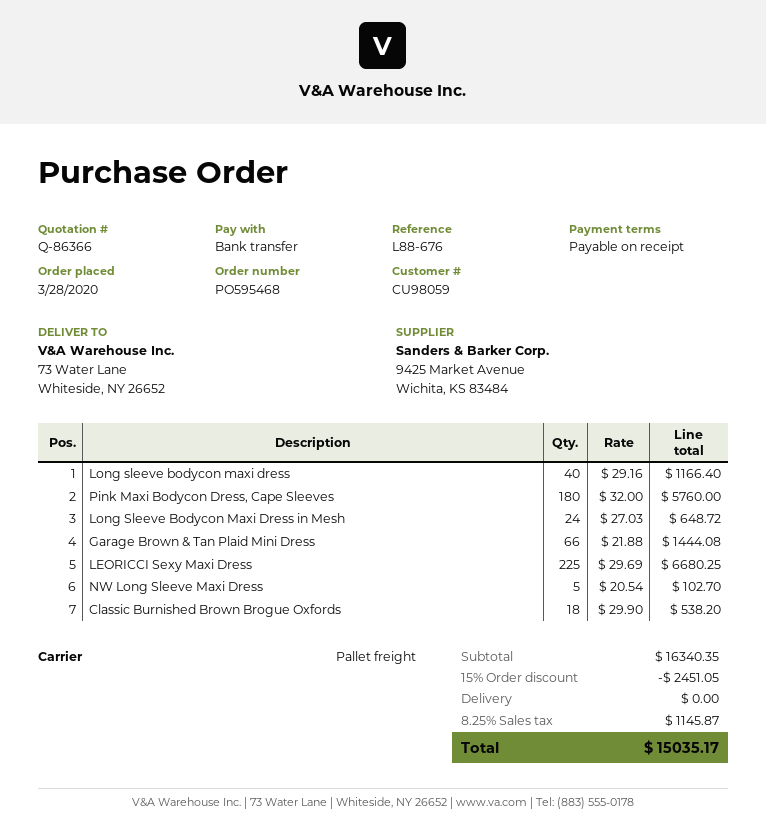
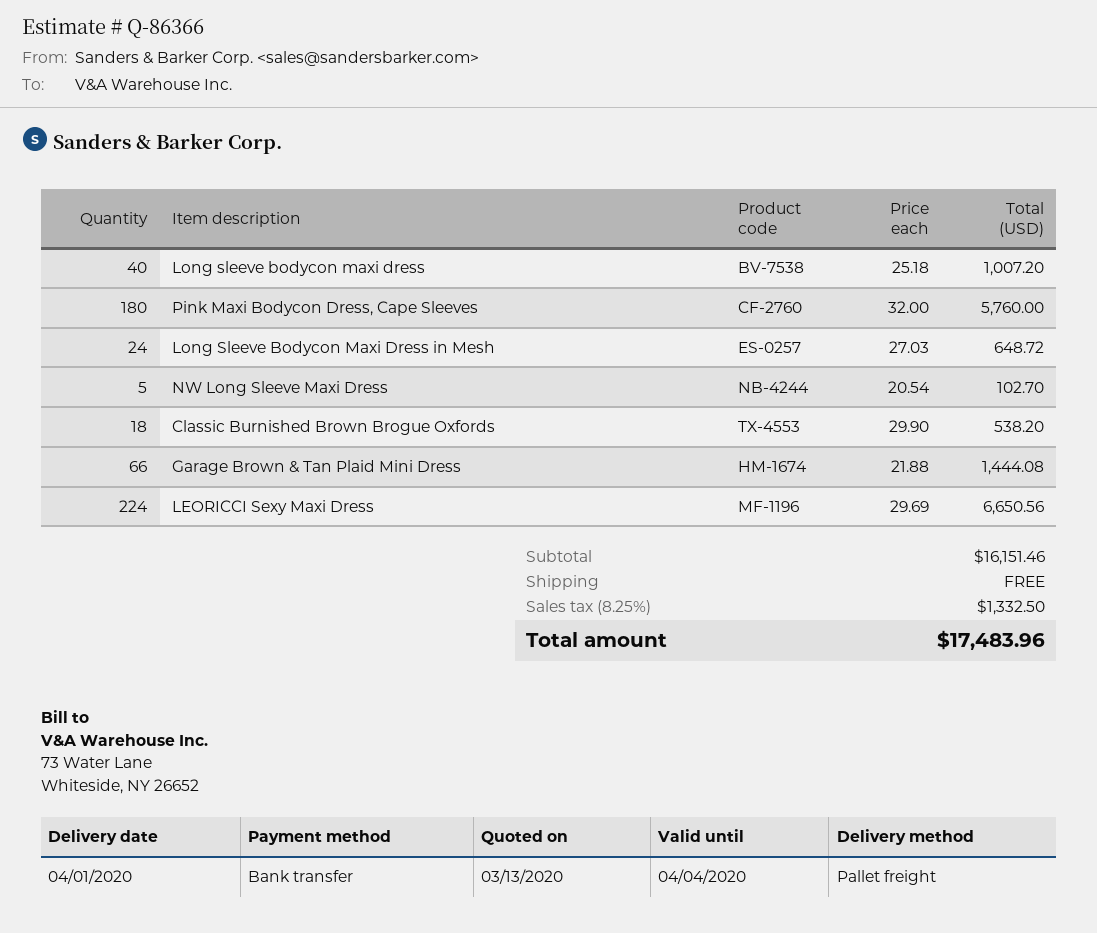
Long sleeve bodycon maxi dress: 40 x 29.16 = 1166.40 -> 40 x 25.18 = 1007.20
LEORICCI Sexy Maxi Dress: 225 x 29.69 = 6680.25 -> 224 x 29.69 = 6650.56
subtotal: 16340.35 -> 16151.46
discount: 15% = 2451.05 -> none
tax: 8.25% = 1145.87 -> 8.25% = 1332.50
total: 15035.17 -> 17483.96

